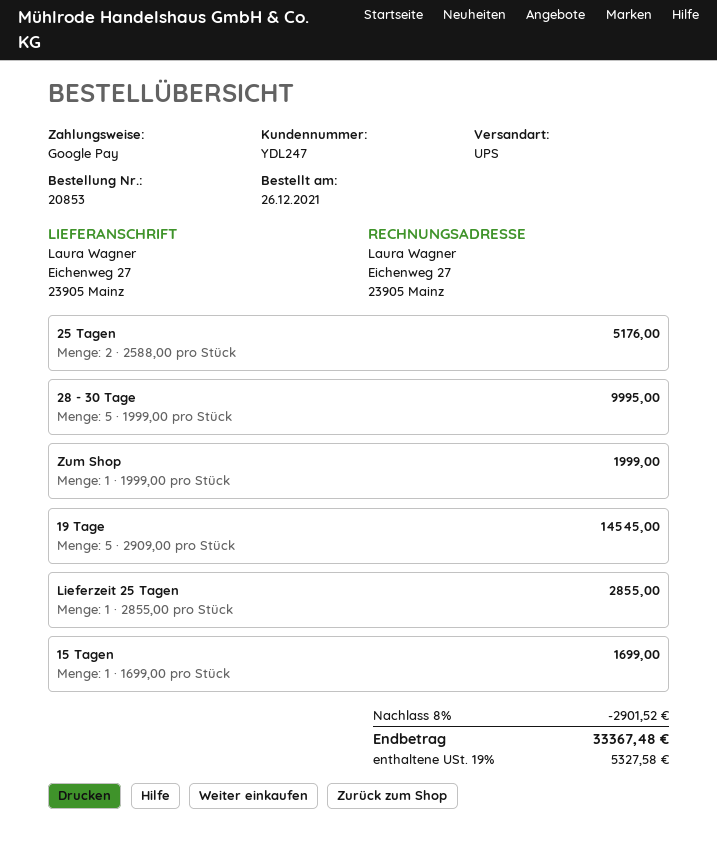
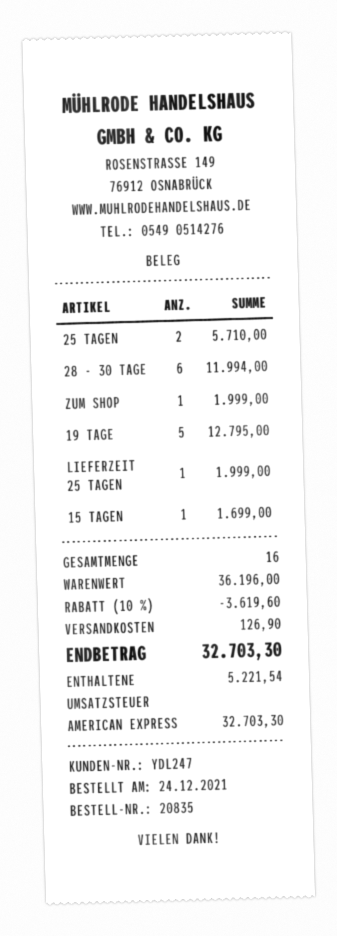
order number: 20853 -> 20835
order date: 2021-12-26 -> 2021-12-24
payment method: Google Pay -> American Express
25 Tagen: 2 for 5176.00 -> 2 for 5710.00
28 - 30 Tage: 5 for 9995.00 -> 6 for 11994.00
19 Tage: 5 for 14545.00 -> 5 for 12795.00
Lieferzeit 25 Tagen: 1 for 2855.00 -> 1 for 1999.00
discount: 8% = 2901.52 -> 10% = 3619.60
shipping: none -> 126.90
tax: 5327.58 -> 5221.54
total: 33367.48 -> 32703.30

